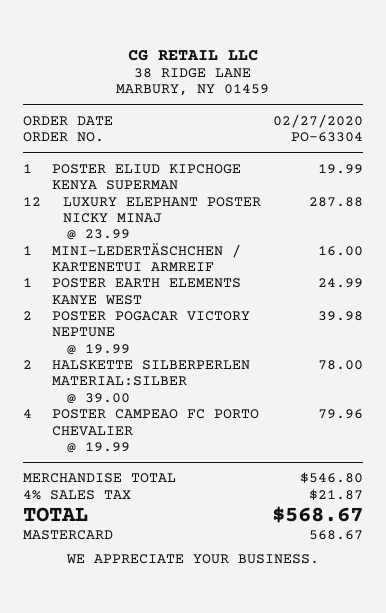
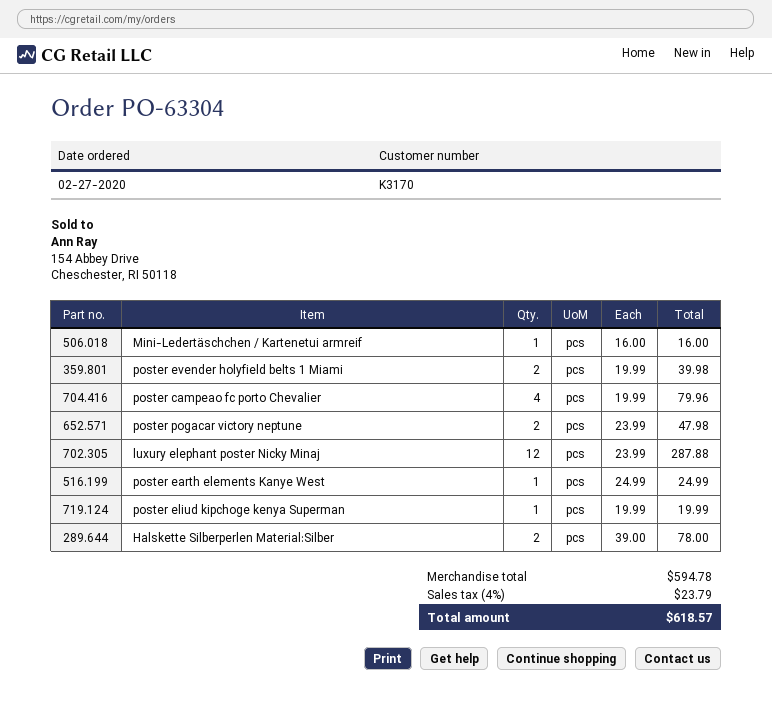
POSTER POGACAR VICTORY NEPTUNE: 2 x 19.99 = 39.98 -> 2 x 23.99 = 47.98
poster evender holyfield belts 1 Miami: none -> 2 x 19.99 = 39.98
subtotal: 546.80 -> 594.78
tax: 4% = 21.87 -> 4% = 23.79
total: 568.67 -> 618.57

